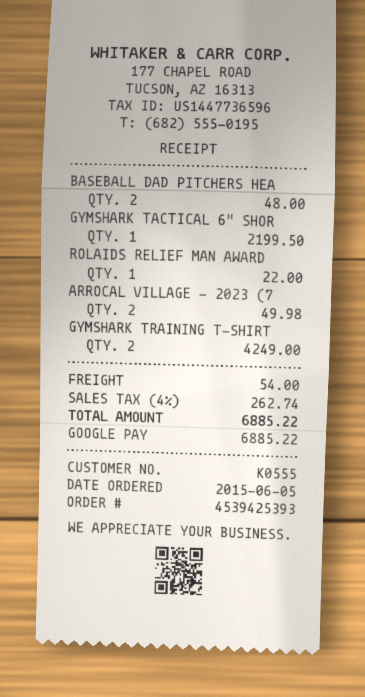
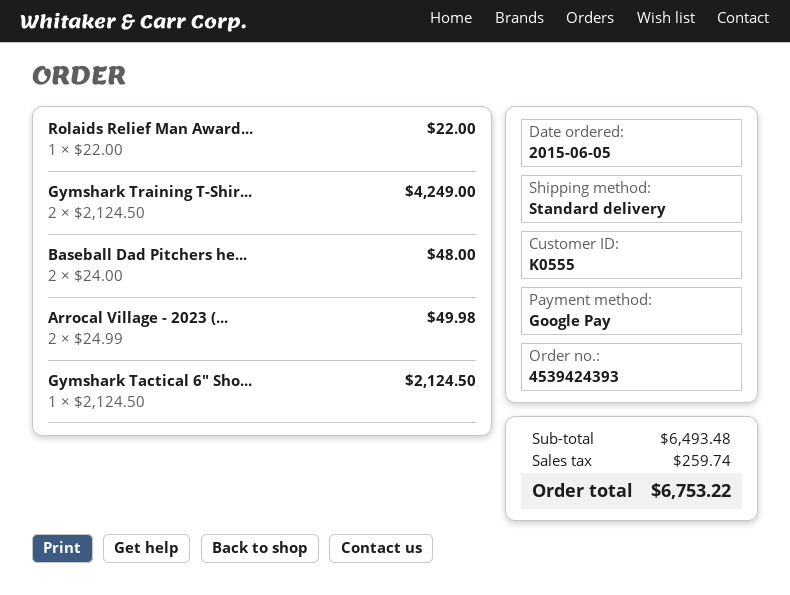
order number: 4539425393 -> 4539424393
GYMSHARK TACTICAL 6" SHOR: 1 for 2199.50 -> 1 for 2124.50
shipping: 54.00 -> none
tax: 262.74 -> 259.74
total: 6885.22 -> 6753.22

